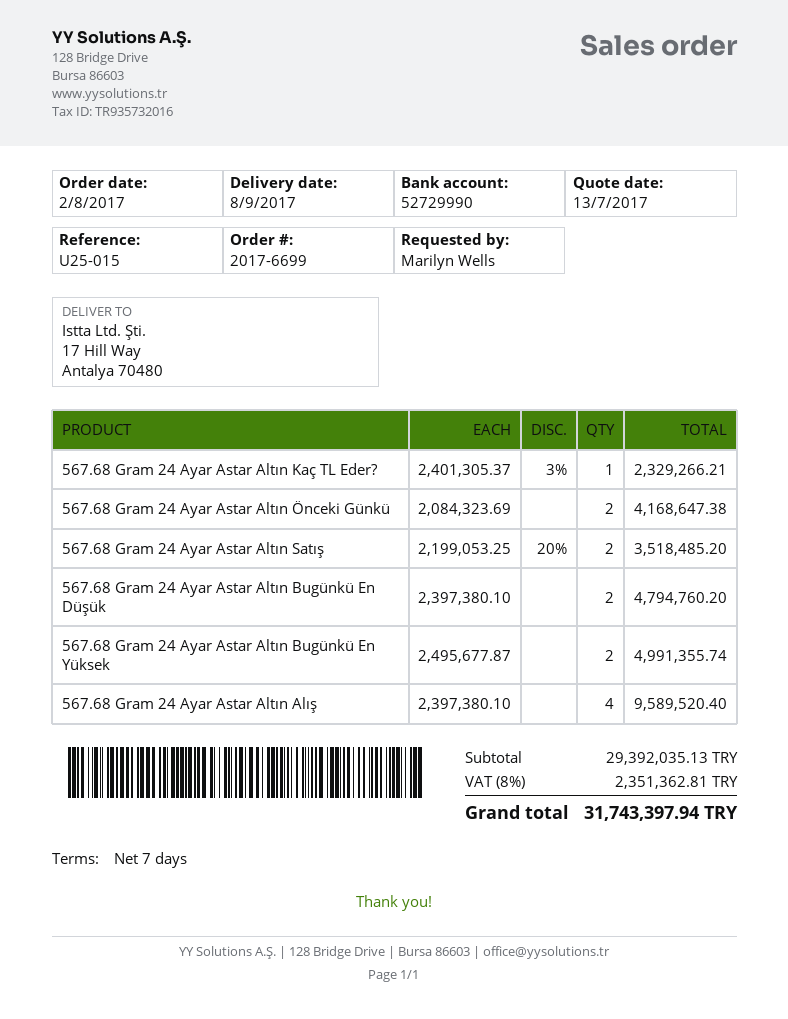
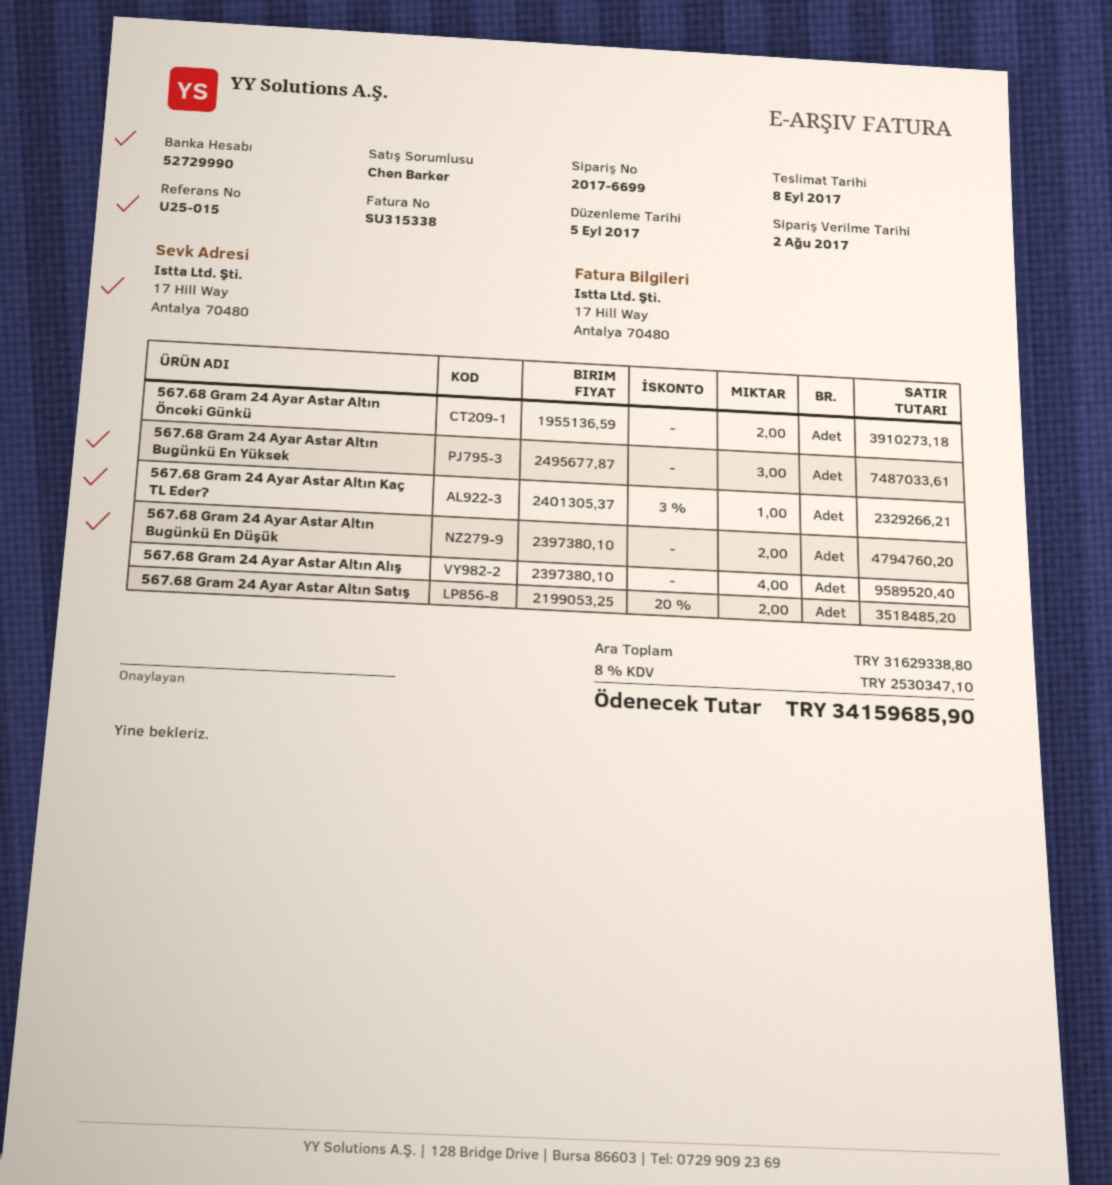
567.68 Gram 24 Ayar Astar Altın Önceki Günkü: 2 x 2084323.69 = 4168647.38 -> 2 x 1955136.59 = 3910273.18
567.68 Gram 24 Ayar Astar Altın Bugünkü En Yüksek: 2 x 2495677.87 = 4991355.74 -> 3 x 2495677.87 = 7487033.61
subtotal: 29392035.13 -> 31629338.80
tax: 8% = 2351362.81 -> 8% = 2530347.10
total: 31743397.94 -> 34159685.90

